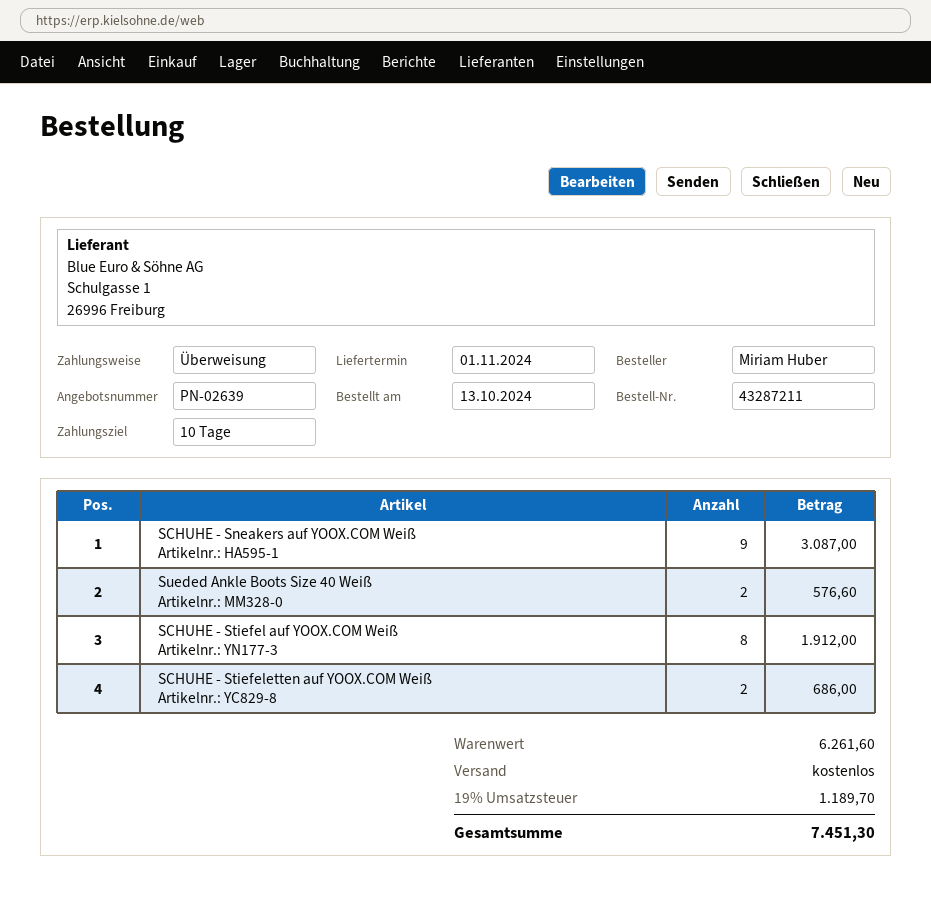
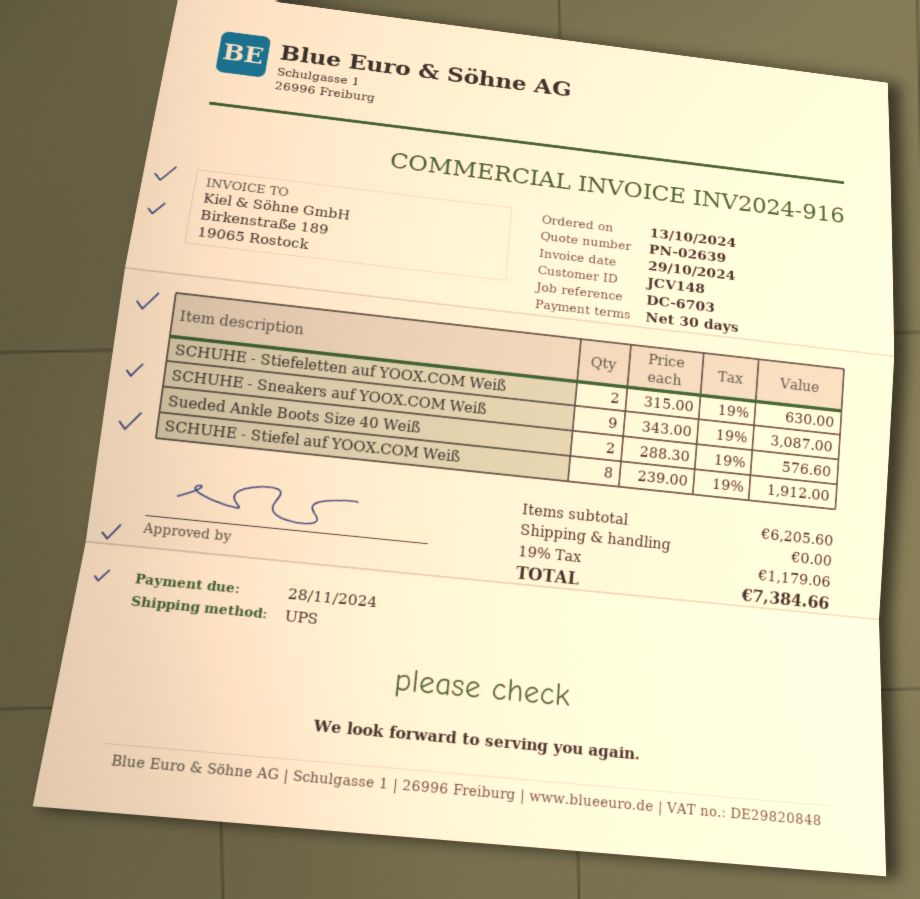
payment terms: 10 days -> 30 days
SCHUHE - Stiefeletten auf YOOX.COM Weiß: 2 for 686.00 -> 2 for 630.00
subtotal: 6261.60 -> 6205.60
tax: 19% = 1189.70 -> 19% = 1179.06
total: 7451.30 -> 7384.66

